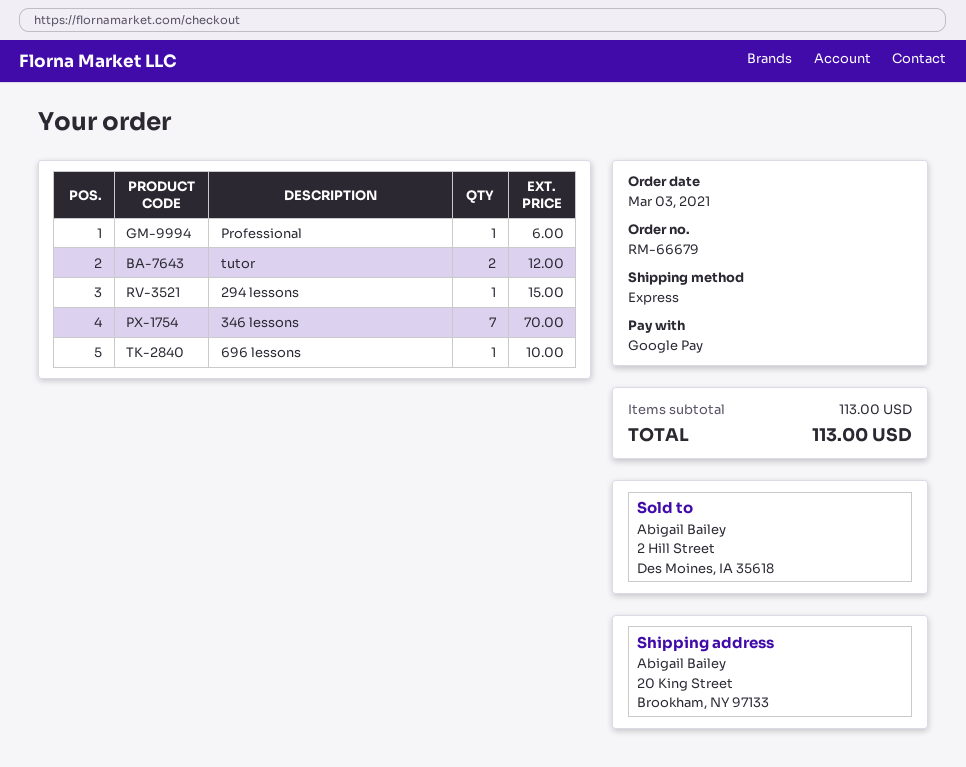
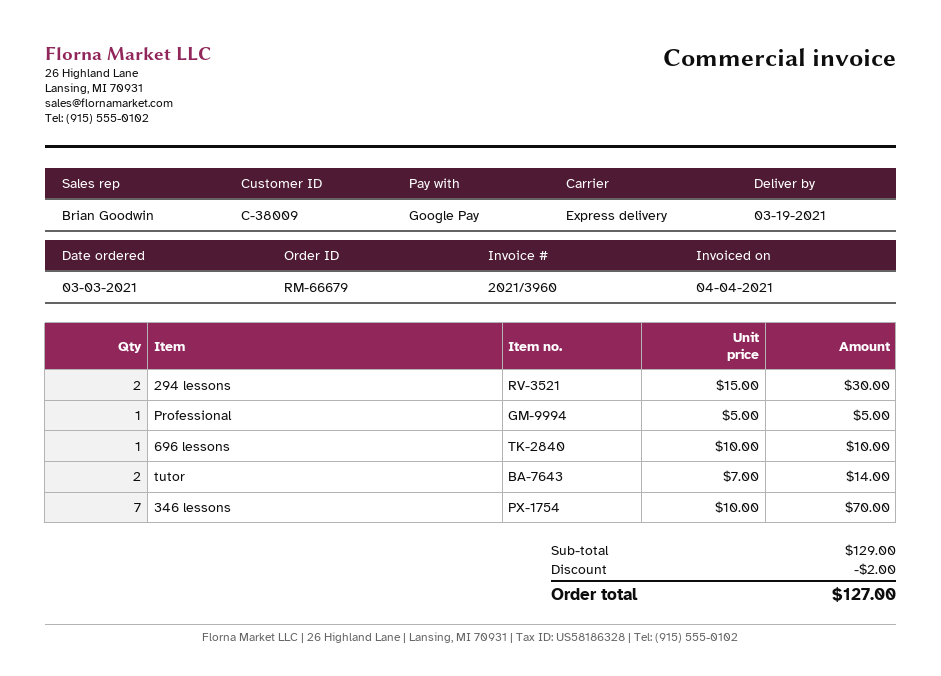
Professional: 1 for 6.00 -> 1 for 5.00
tutor: 2 for 12.00 -> 2 for 14.00
294 lessons: 1 for 15.00 -> 2 for 30.00
subtotal: 113.00 -> 129.00
discount: none -> 2.00
total: 113.00 -> 127.00

